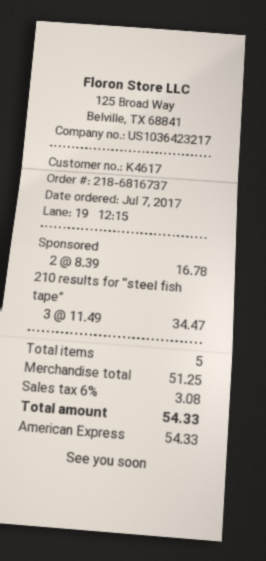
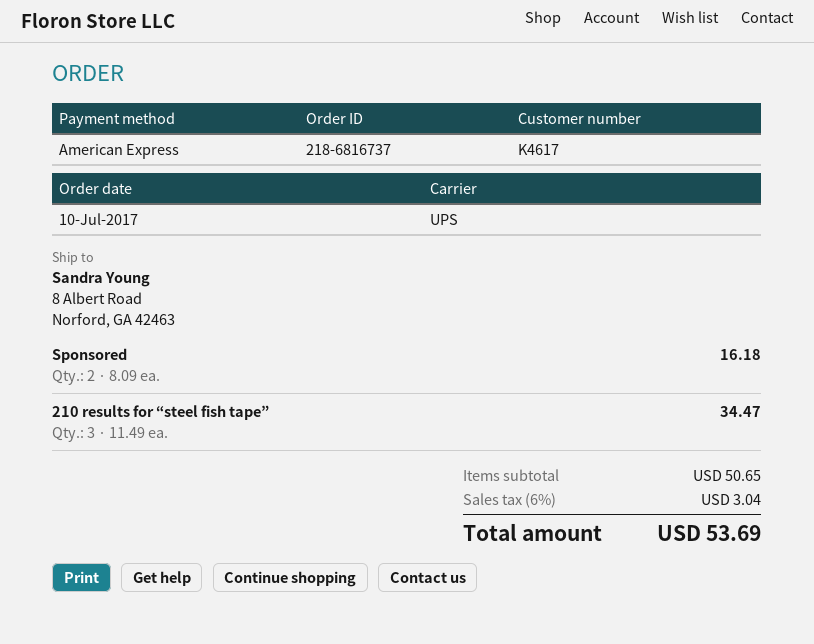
order date: 2017-07-07 -> 2017-07-10
Sponsored: 2 x 8.39 = 16.78 -> 2 x 8.09 = 16.18
subtotal: 51.25 -> 50.65
tax: 6% = 3.08 -> 6% = 3.04
total: 54.33 -> 53.69

